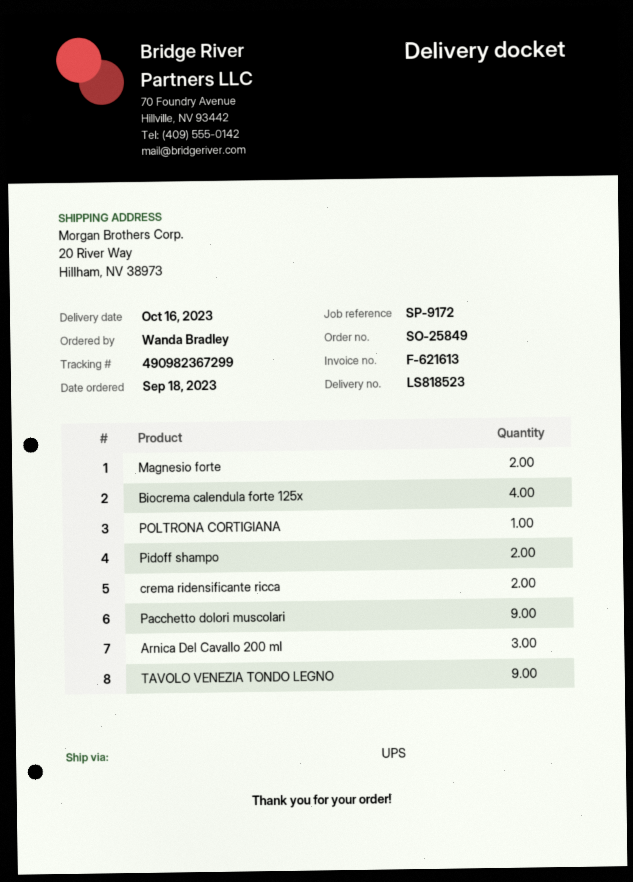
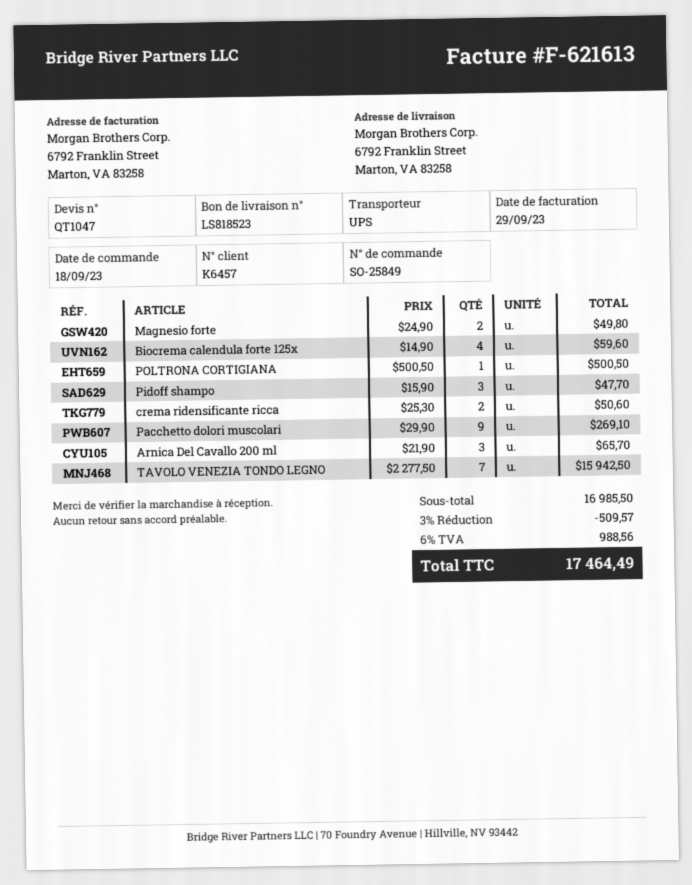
ship to: 20 River Way, Hillham, NV 38973 -> 6792 Franklin Street, Marton, VA 83258
Pidoff shampo: 2 -> 3
TAVOLO VENEZIA TONDO LEGNO: 9 -> 7

